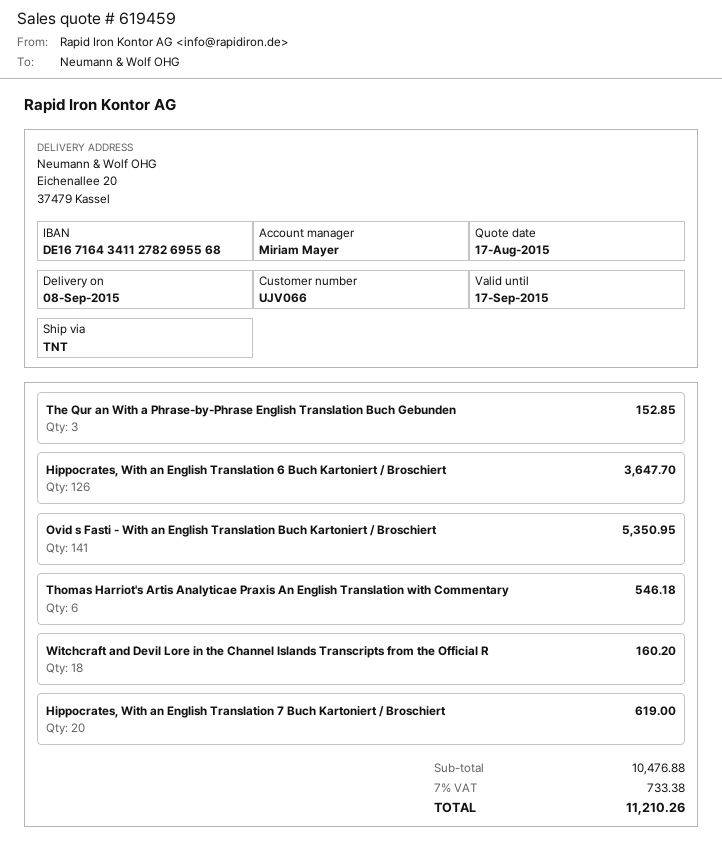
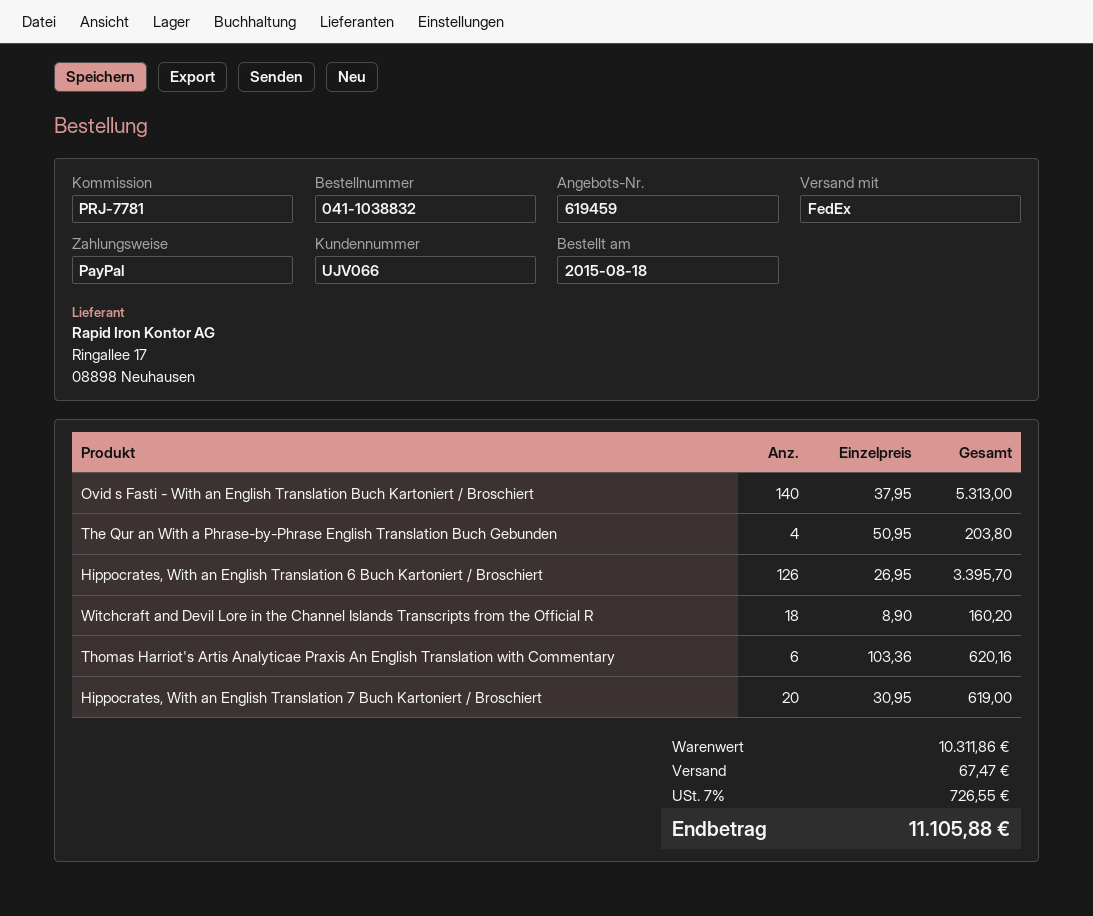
shipping method: TNT -> FedEx
The Qur an With a Phrase-by-Phrase English Translation Buch Gebunden: 3 for 152.85 -> 4 for 203.80
Hippocrates, With an English Translation 6 Buch Kartoniert / Broschiert: 126 for 3647.70 -> 126 for 3395.70
Ovid s Fasti - With an English Translation Buch Kartoniert / Broschiert: 141 for 5350.95 -> 140 for 5313.00
Thomas Harriot's Artis Analyticae Praxis An English Translation with Commentary: 6 for 546.18 -> 6 for 620.16
subtotal: 10476.88 -> 10311.86
shipping: none -> 67.47
tax: 7% = 733.38 -> 7% = 726.55
total: 11210.26 -> 11105.88

